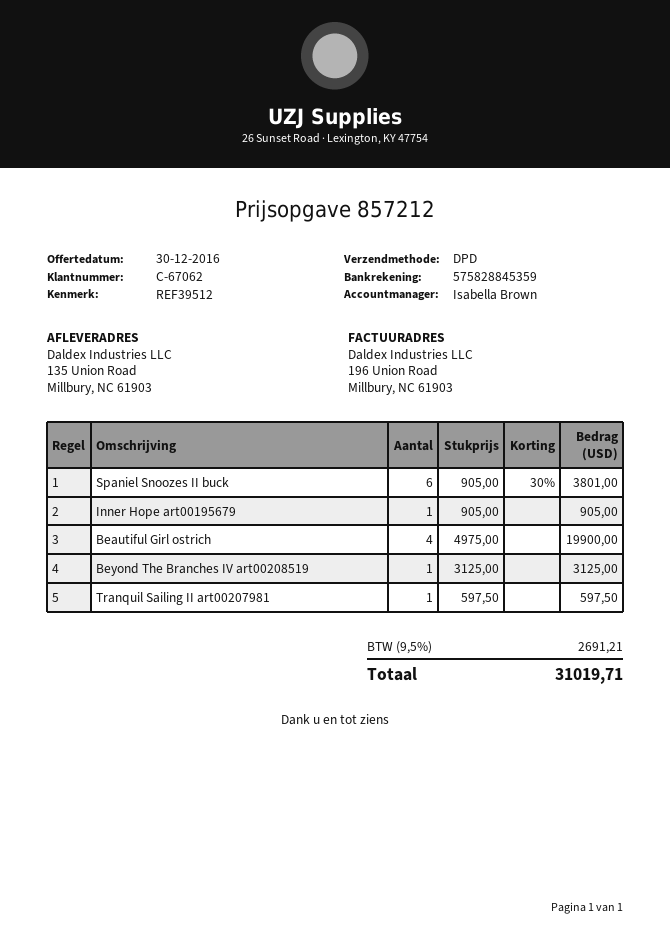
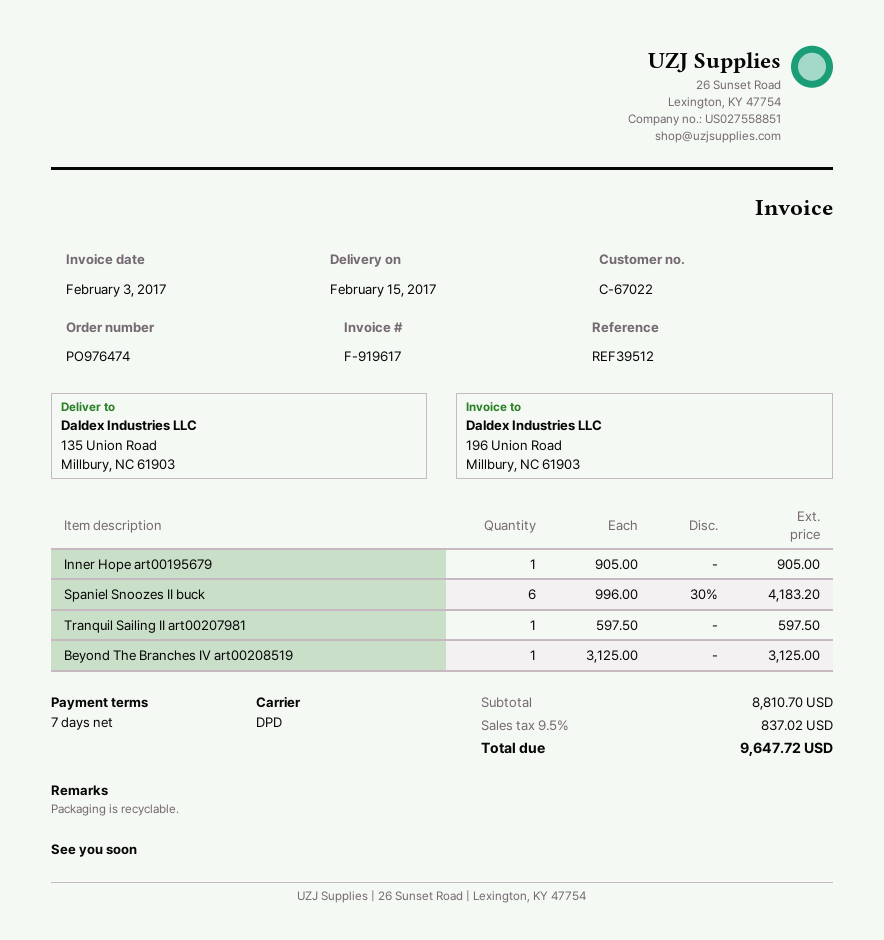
customer number: C-67062 -> C-67022
Spaniel Snoozes II buck: 6 x 905.00 - 30% = 3801.00 -> 6 x 996.00 - 30% = 4183.20
Beautiful Girl ostrich: 4 x 4975.00 = 19900.00 -> none
tax: 9.5% = 2691.21 -> 9.5% = 837.02
total: 31019.71 -> 9647.72

